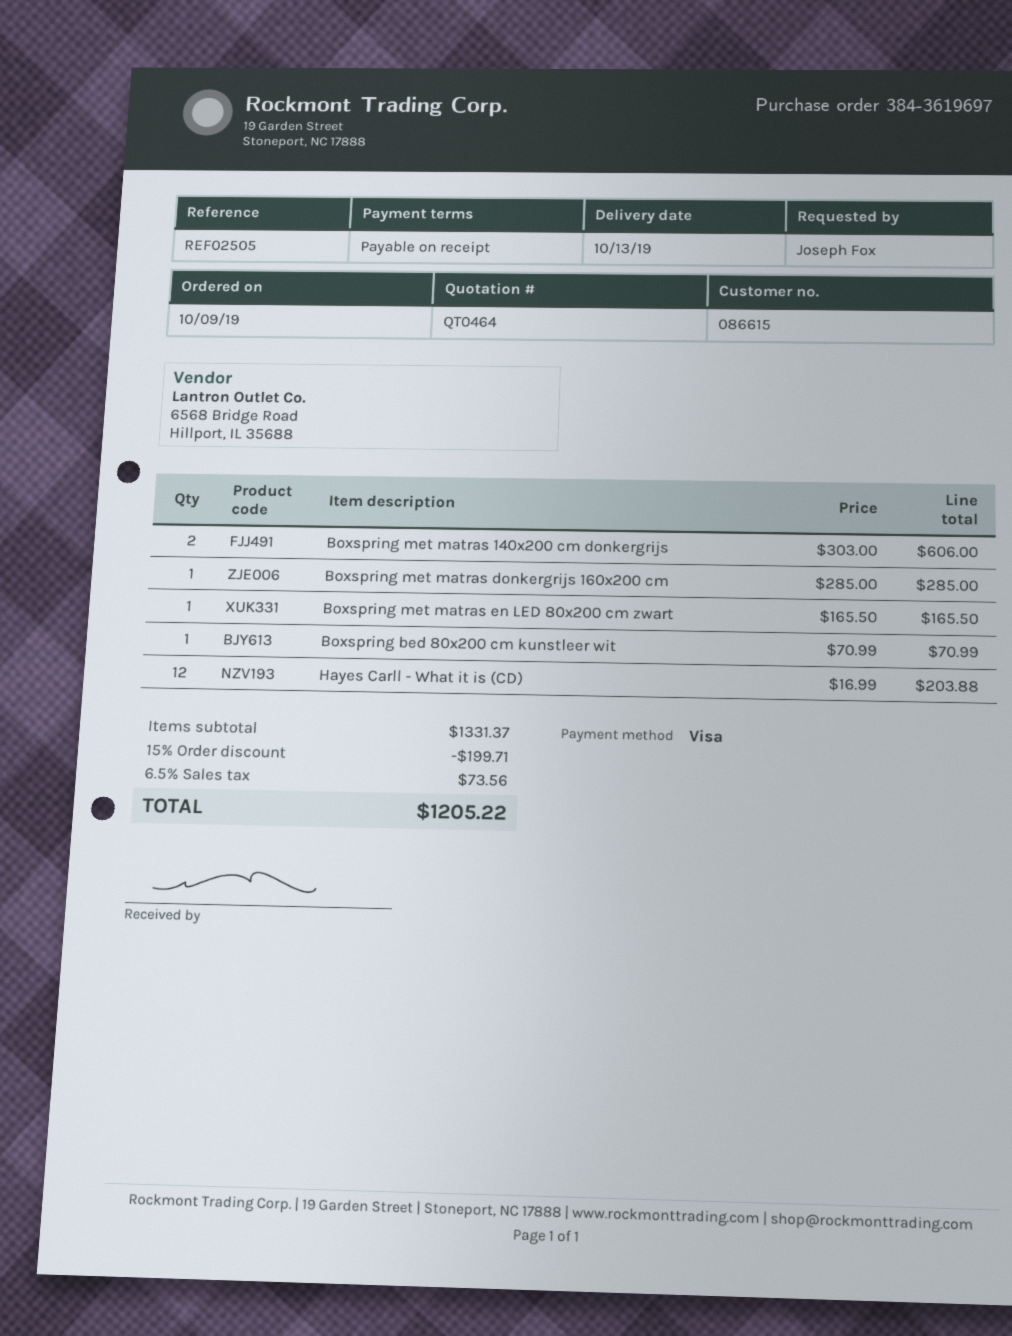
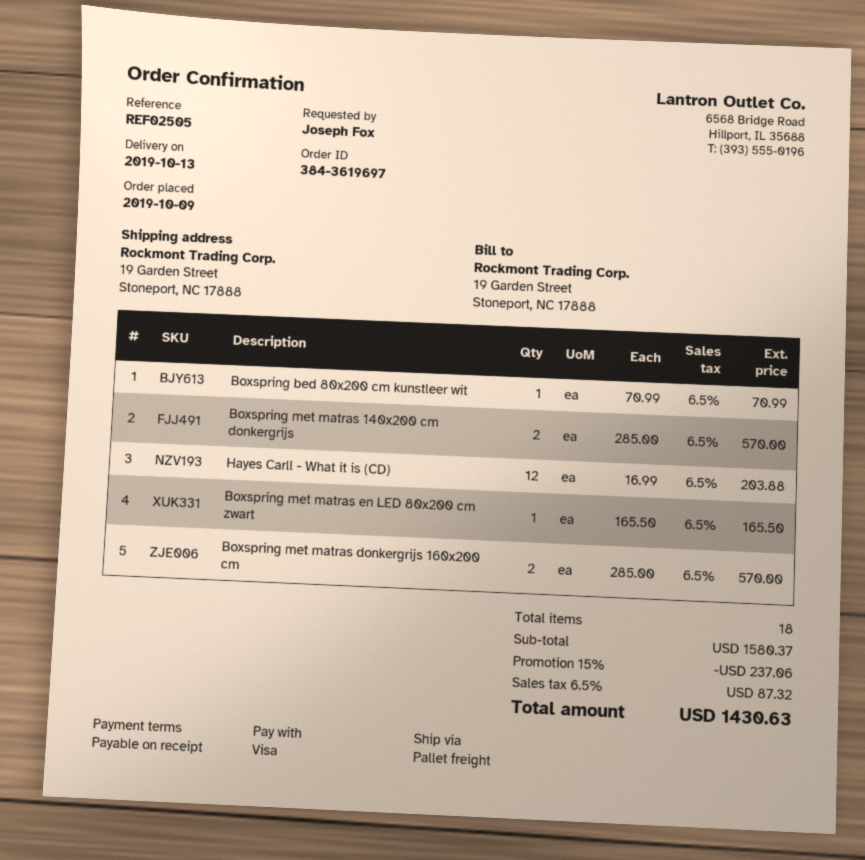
Boxspring met matras 140x200 cm donkergrijs: 2 x 303.00 = 606.00 -> 2 x 285.00 = 570.00
Boxspring met matras donkergrijs 160x200 cm: 1 x 285.00 = 285.00 -> 2 x 285.00 = 570.00
subtotal: 1331.37 -> 1580.37
discount: 15% = 199.71 -> 15% = 237.06
tax: 6.5% = 73.56 -> 6.5% = 87.32
total: 1205.22 -> 1430.63

